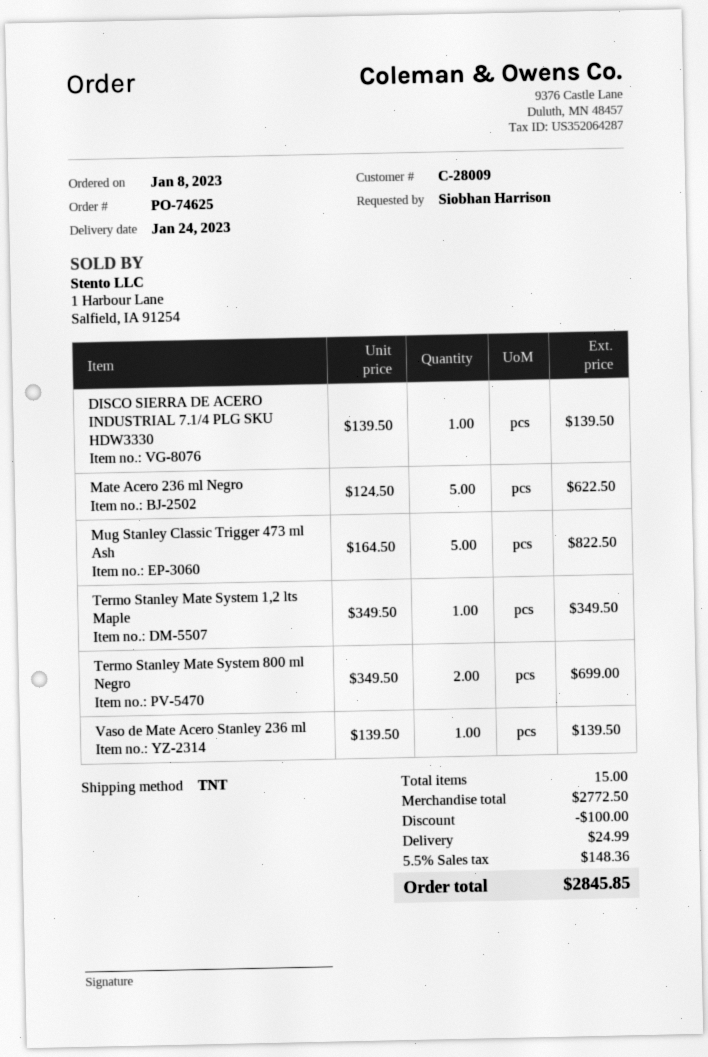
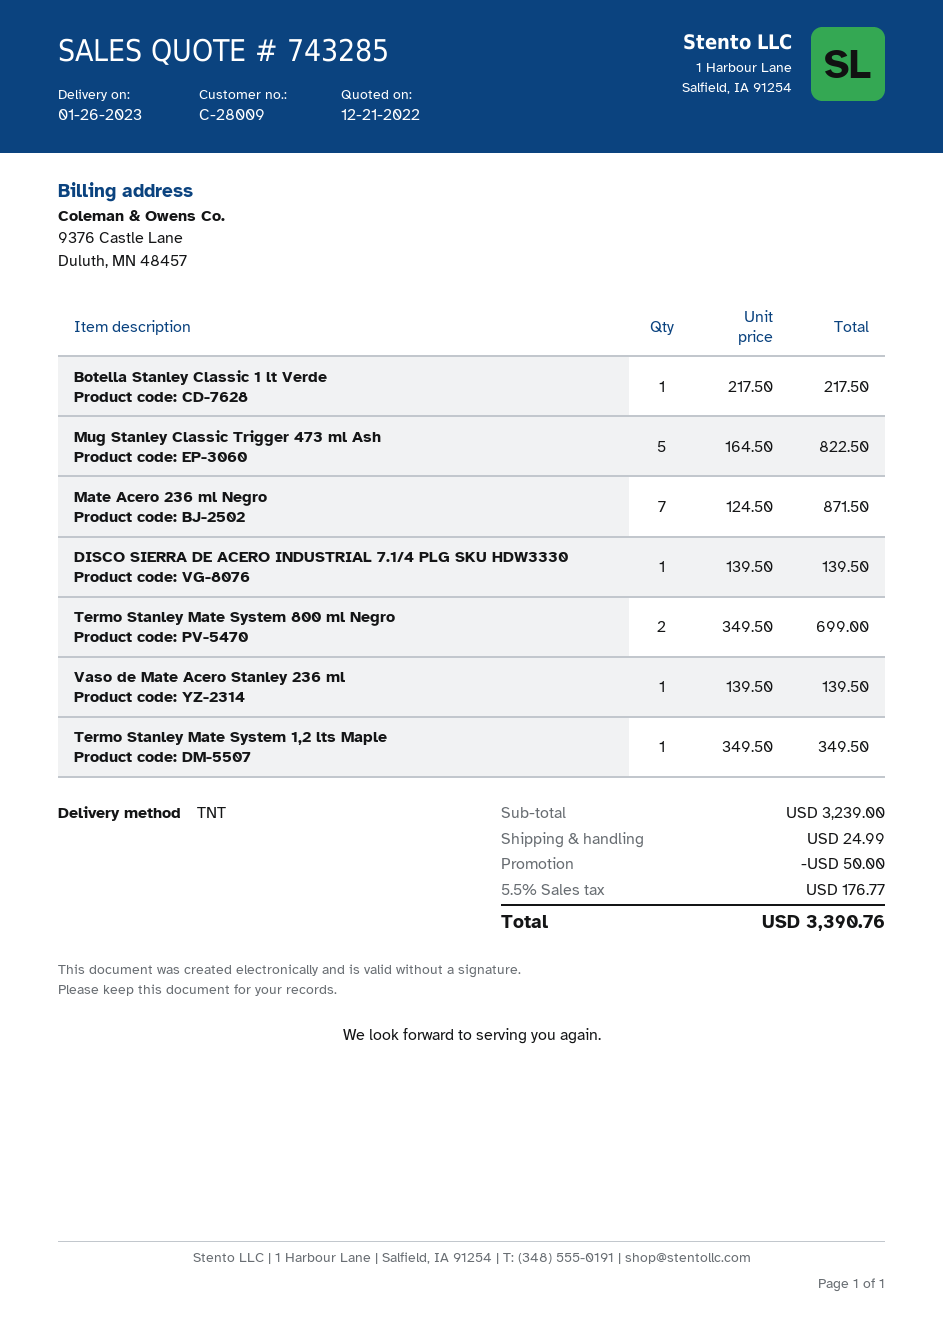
delivery date: 2023-01-24 -> 2023-01-26
Mate Acero 236 ml Negro: 5 x 124.50 = 622.50 -> 7 x 124.50 = 871.50
Botella Stanley Classic 1 lt Verde: none -> 1 x 217.50 = 217.50
subtotal: 2772.50 -> 3239.00
discount: 100.00 -> 50.00
tax: 5.5% = 148.36 -> 5.5% = 176.77
total: 2845.85 -> 3390.76

